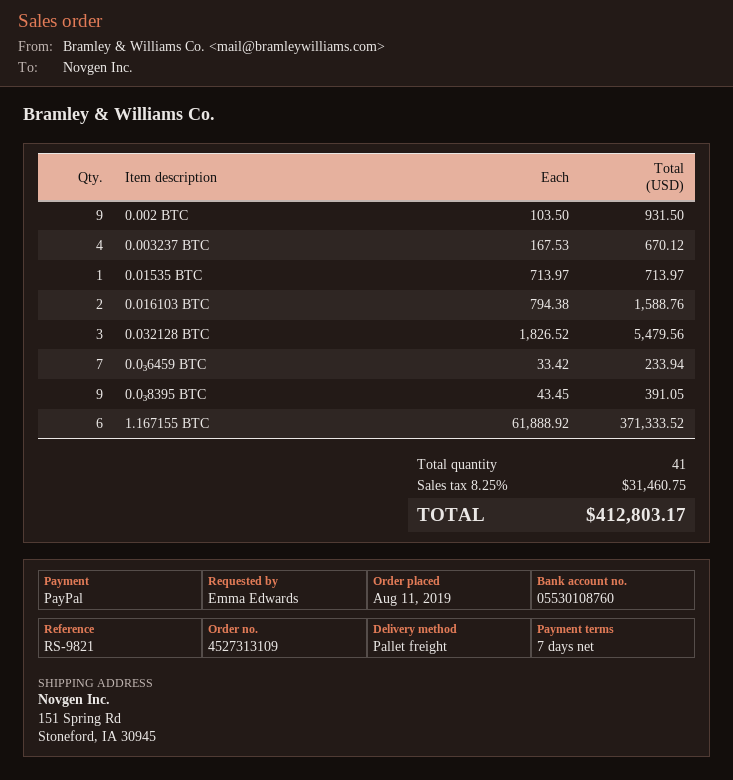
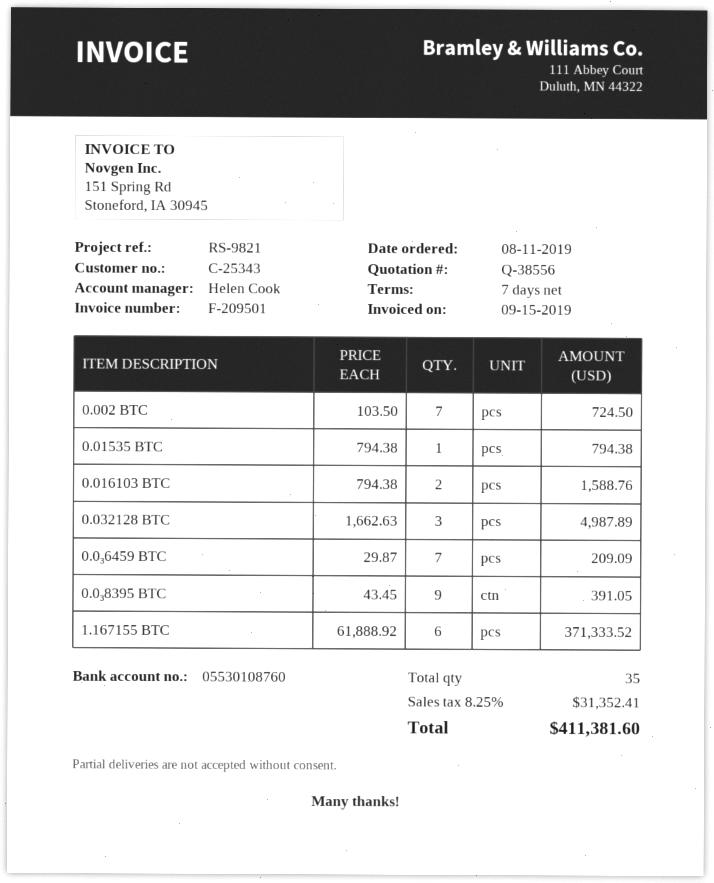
0.002 BTC: 9 x 103.50 = 931.50 -> 7 x 103.50 = 724.50
0.003237 BTC: 4 x 167.53 = 670.12 -> none
0.01535 BTC: 1 x 713.97 = 713.97 -> 1 x 794.38 = 794.38
0.032128 BTC: 3 x 1826.52 = 5479.56 -> 3 x 1662.63 = 4987.89
0.0₃6459 BTC: 7 x 33.42 = 233.94 -> 7 x 29.87 = 209.09
total quantity: 41 -> 35
tax: 8.25% = 31460.75 -> 8.25% = 31352.41
total: 412803.17 -> 411381.60

